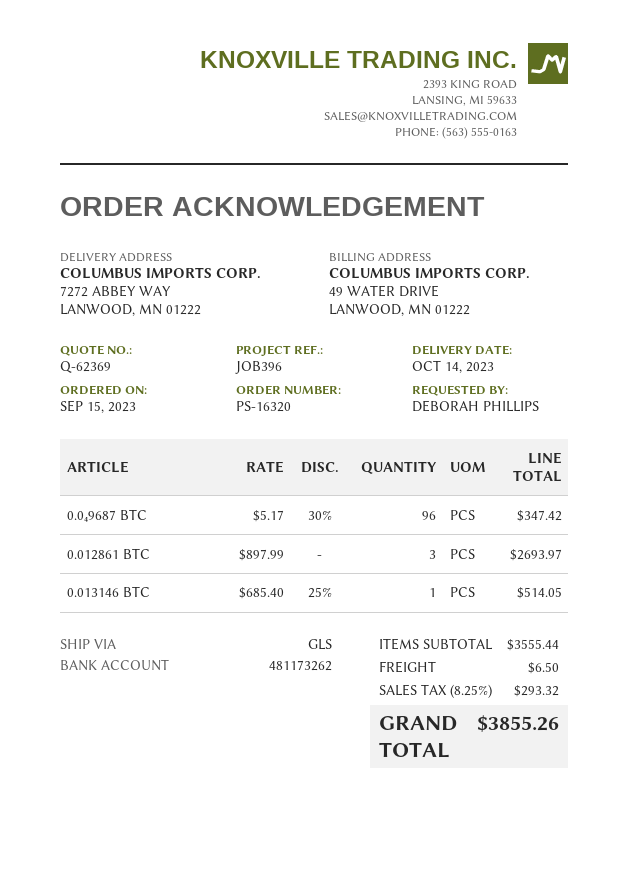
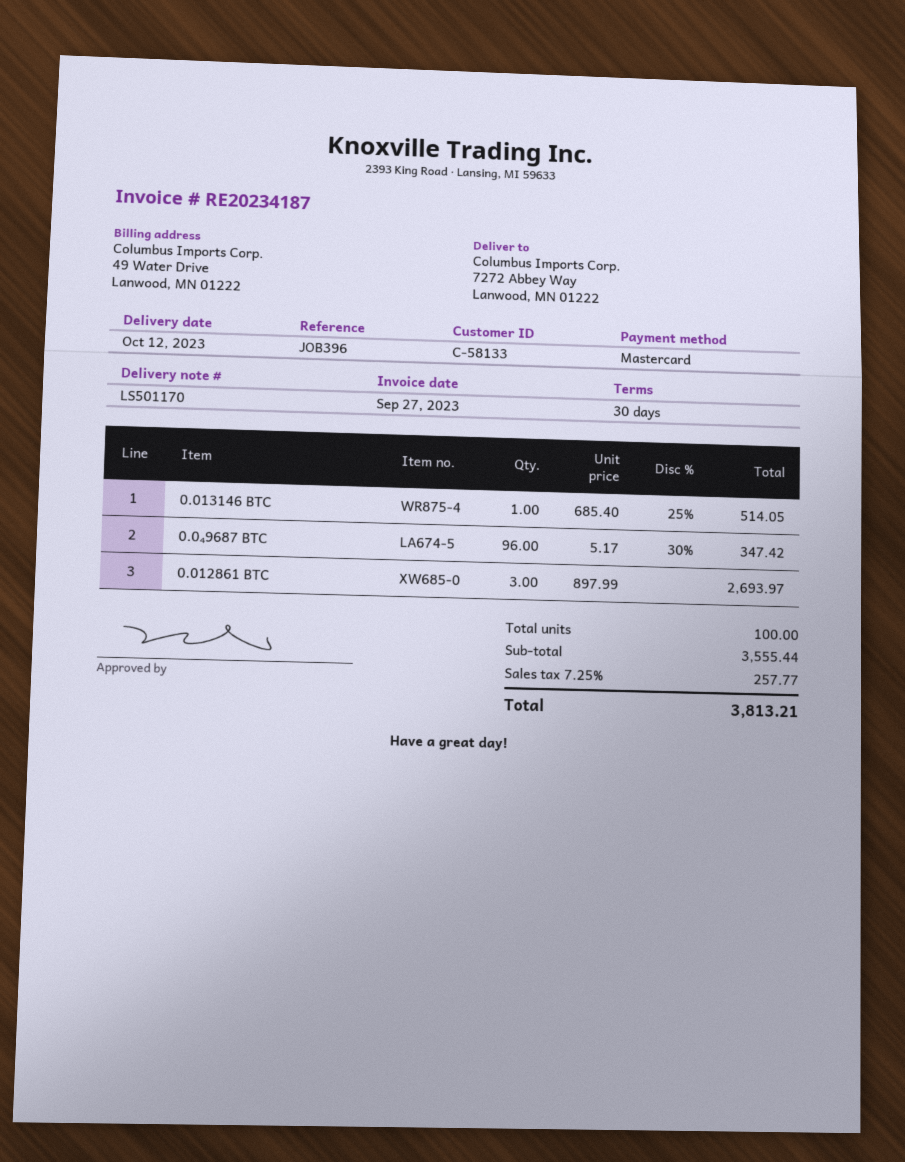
delivery date: 2023-10-14 -> 2023-10-12
shipping: 6.50 -> none
tax: 8.25% = 293.32 -> 7.25% = 257.77
total: 3855.26 -> 3813.21

